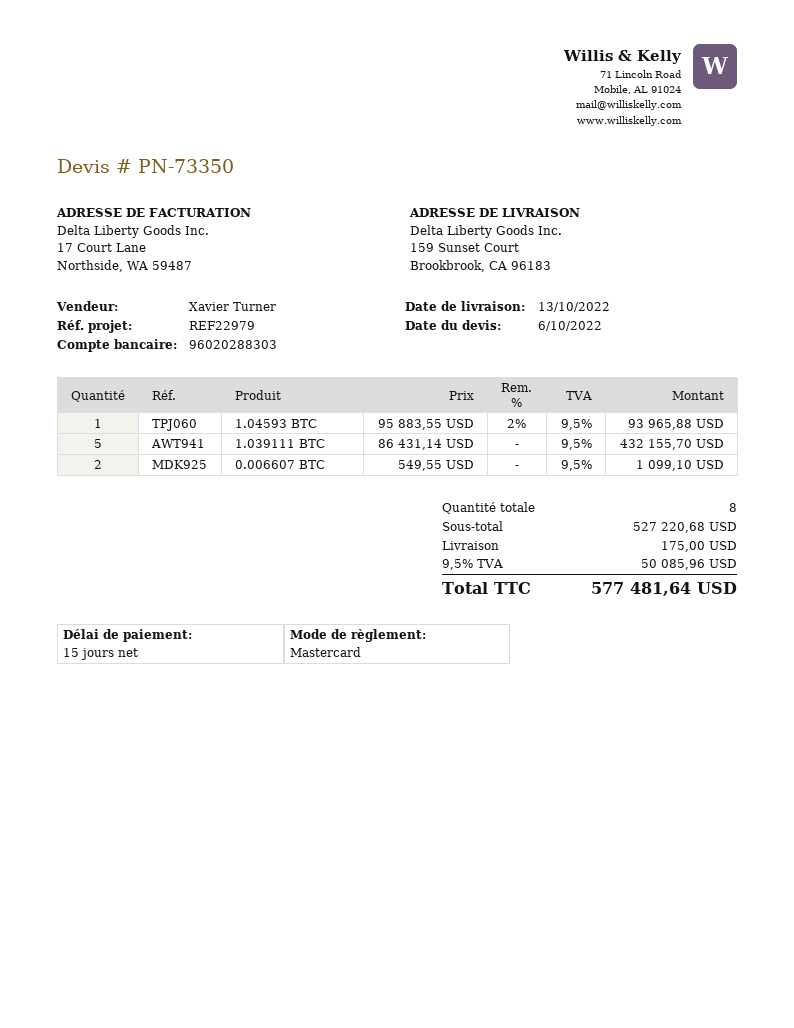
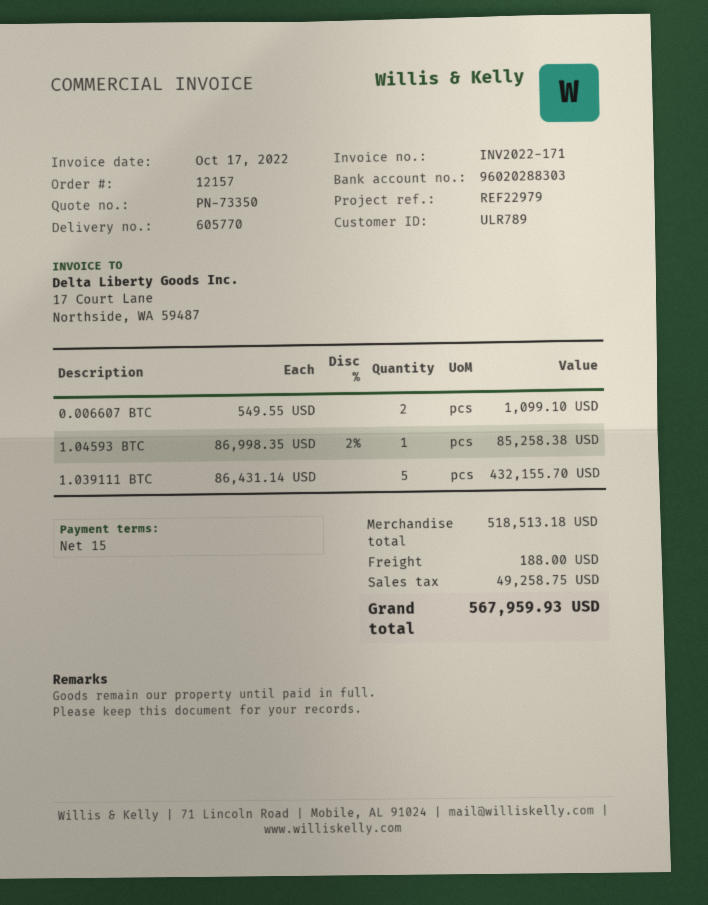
1.04593 BTC: 1 x 95883.55 - 2% = 93965.88 -> 1 x 86998.35 - 2% = 85258.38
subtotal: 527220.68 -> 518513.18
shipping: 175.00 -> 188.00
tax: 50085.96 -> 49258.75
total: 577481.64 -> 567959.93

